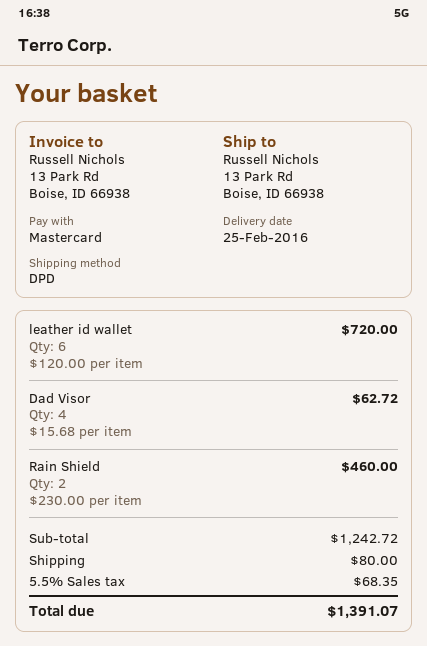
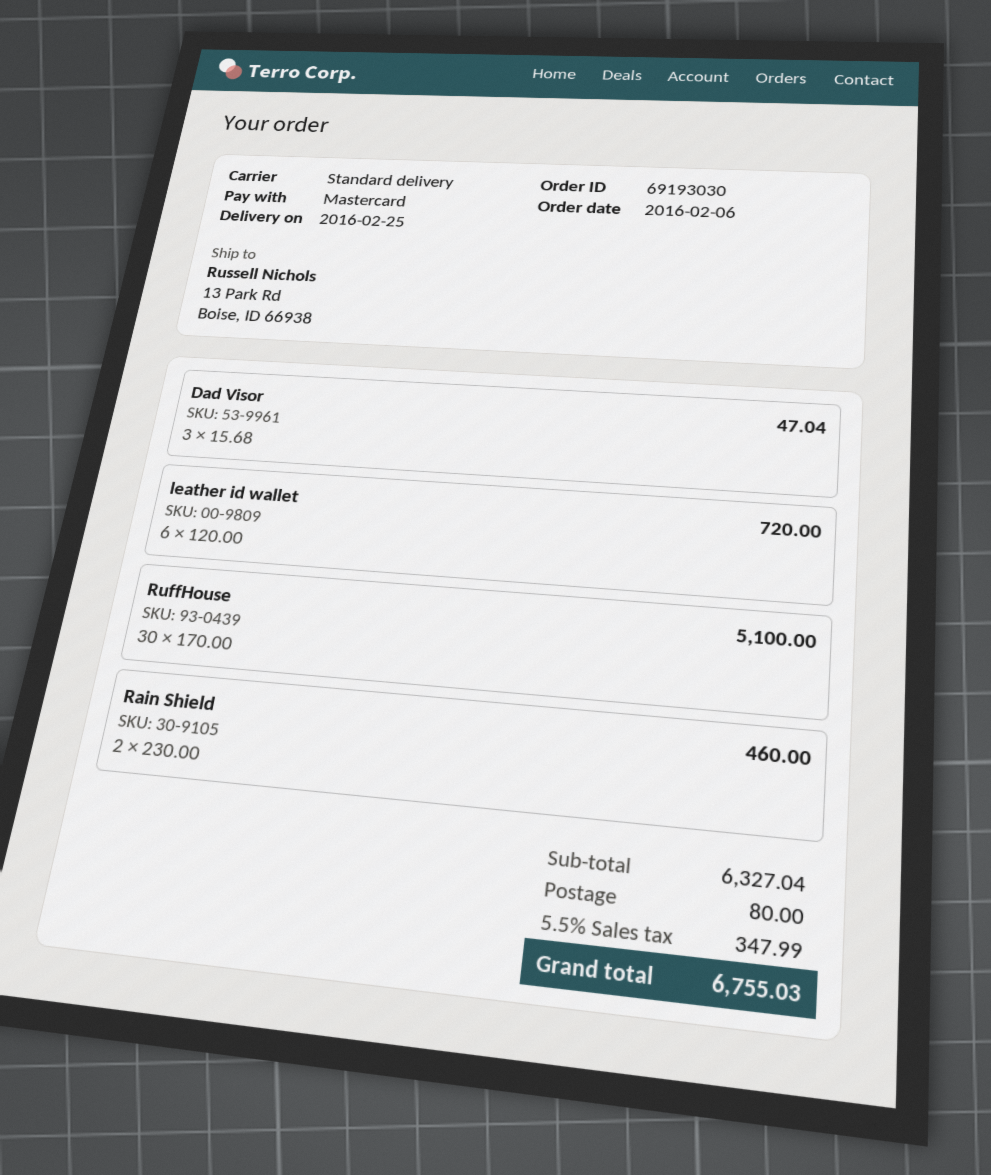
shipping method: DPD -> standard
Dad Visor: 4 x 15.68 = 62.72 -> 3 x 15.68 = 47.04
RuffHouse: none -> 30 x 170.00 = 5100.00
subtotal: 1242.72 -> 6327.04
tax: 5.5% = 68.35 -> 5.5% = 347.99
total: 1391.07 -> 6755.03

